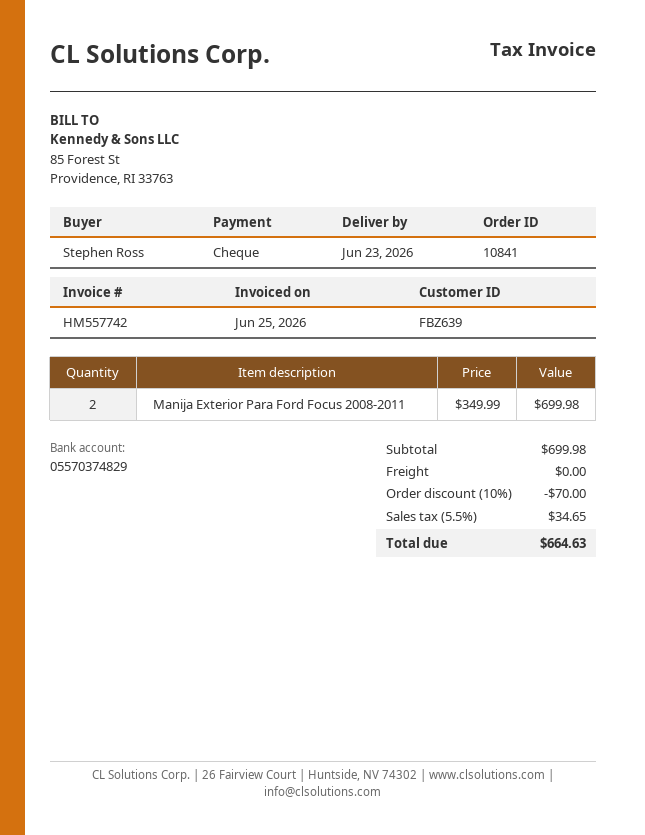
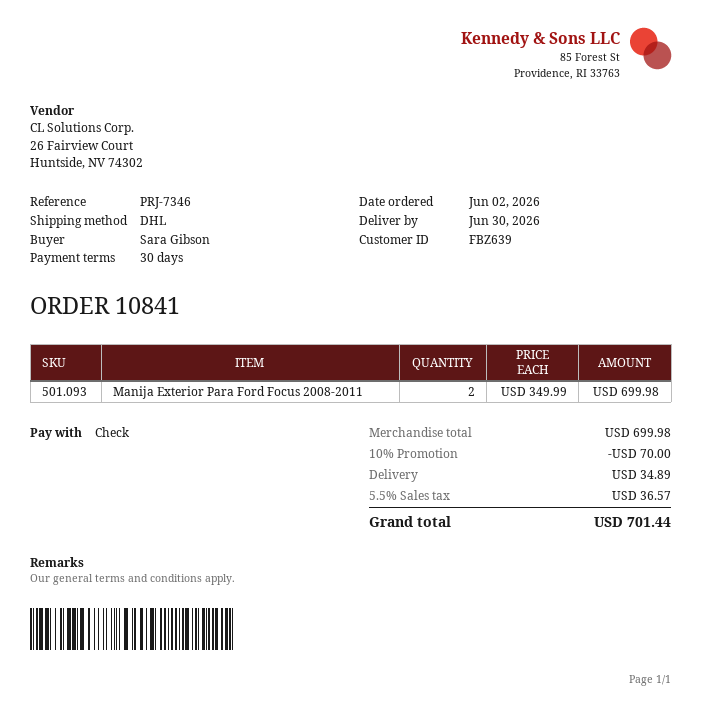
delivery date: 2026-06-23 -> 2026-06-30
ordered by: Stephen Ross -> Sara Gibson
shipping: 0.00 -> 34.89
tax: 5.5% = 34.65 -> 5.5% = 36.57
total: 664.63 -> 701.44

